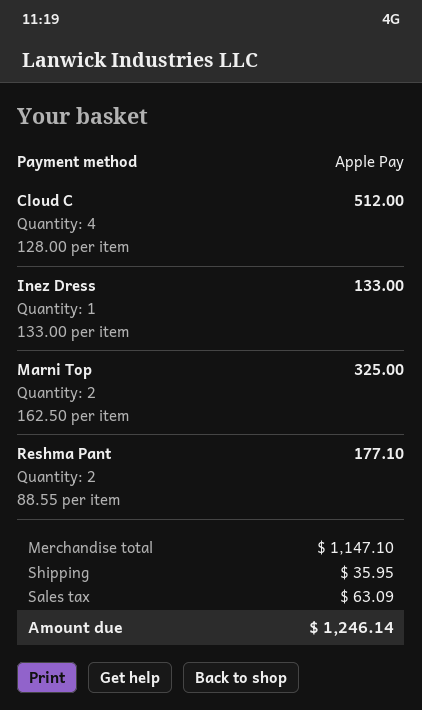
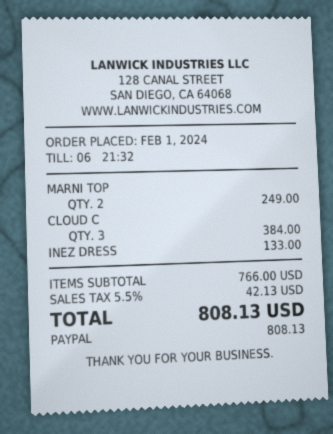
payment method: Apple Pay -> PayPal
Cloud C: 4 for 512.00 -> 3 for 384.00
Marni Top: 2 for 325.00 -> 2 for 249.00
Reshma Pant: 2 for 177.10 -> none
subtotal: 1147.10 -> 766.00
shipping: 35.95 -> none
tax: 63.09 -> 42.13
total: 1246.14 -> 808.13

